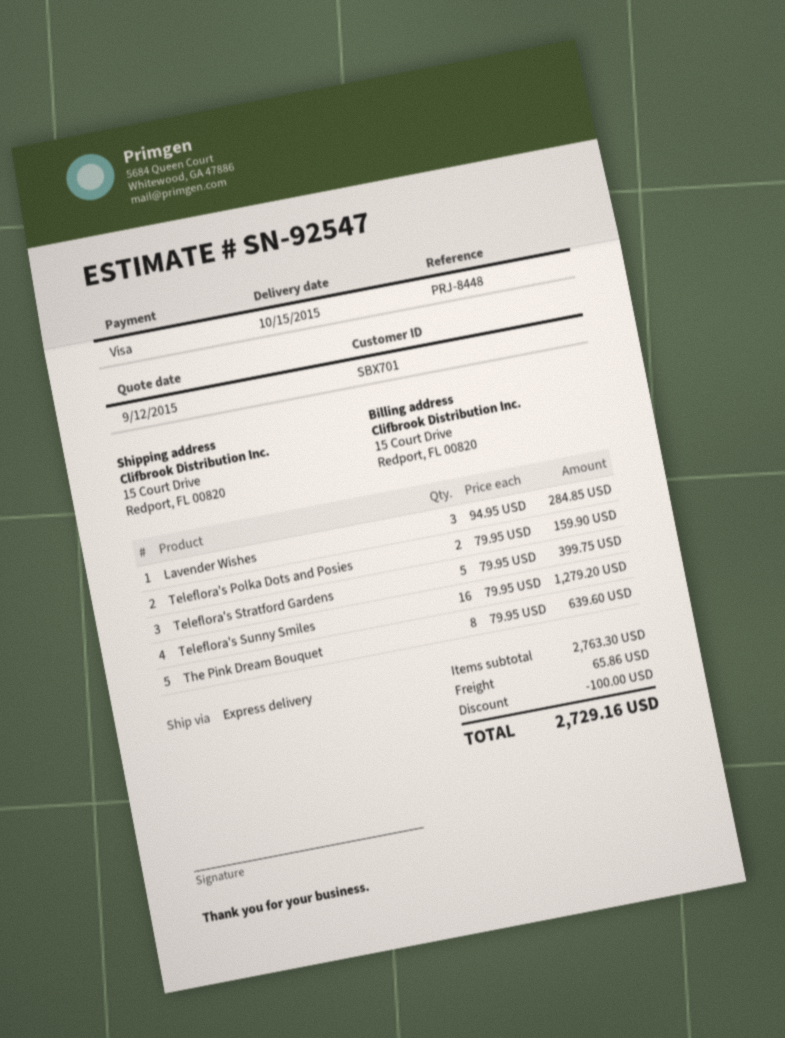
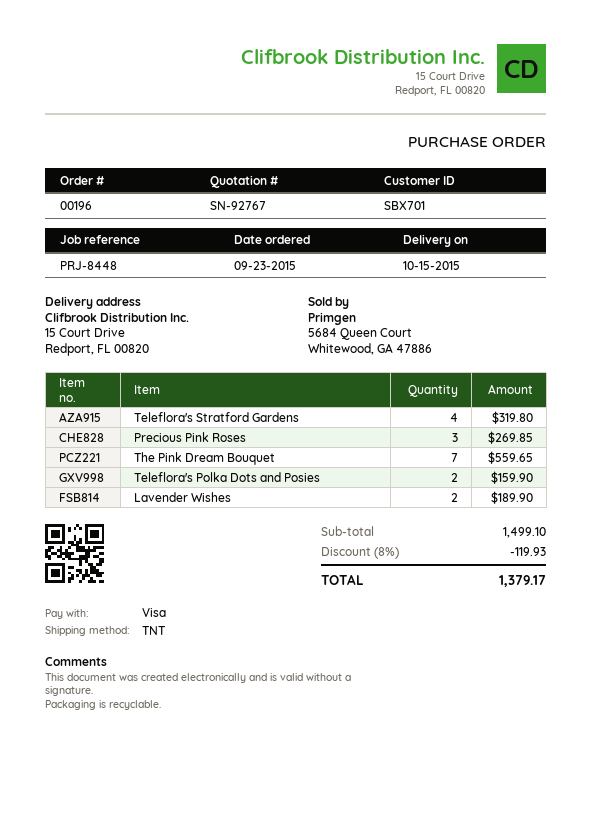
quote number: SN-92547 -> SN-92767
shipping method: express -> TNT
Lavender Wishes: 3 for 284.85 -> 2 for 189.90
Teleflora's Stratford Gardens: 5 for 399.75 -> 4 for 319.80
Teleflora's Sunny Smiles: 16 for 1279.20 -> none
The Pink Dream Bouquet: 8 for 639.60 -> 7 for 559.65
Precious Pink Roses: none -> 3 for 269.85
subtotal: 2763.30 -> 1499.10
discount: 100.00 -> 119.93
shipping: 65.86 -> none
total: 2729.16 -> 1379.17

